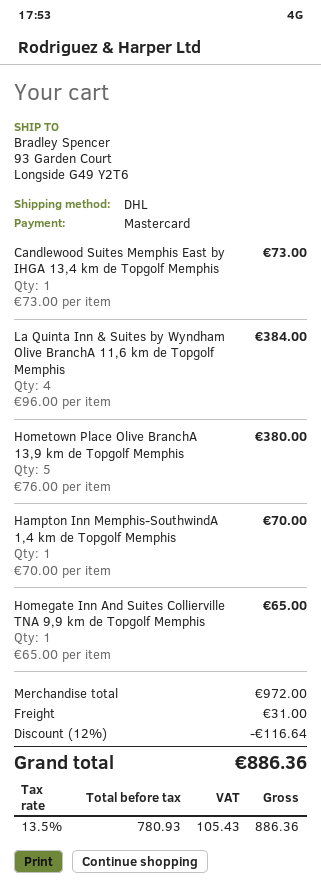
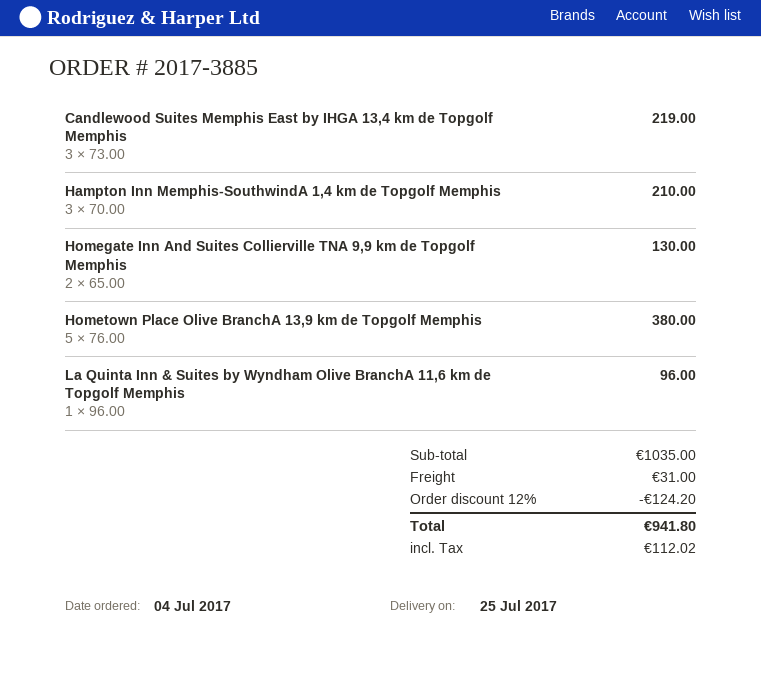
Candlewood Suites Memphis East by IHGA 13,4 km de Topgolf Memphis: 1 x 73.00 = 73.00 -> 3 x 73.00 = 219.00
La Quinta Inn & Suites by Wyndham Olive BranchA 11,6 km de Topgolf Memphis: 4 x 96.00 = 384.00 -> 1 x 96.00 = 96.00
Hampton Inn Memphis-SouthwindA 1,4 km de Topgolf Memphis: 1 x 70.00 = 70.00 -> 3 x 70.00 = 210.00
Homegate Inn And Suites Collierville TNA 9,9 km de Topgolf Memphis: 1 x 65.00 = 65.00 -> 2 x 65.00 = 130.00
subtotal: 972.00 -> 1035.00
discount: 12% = 116.64 -> 12% = 124.20
tax: 105.43 -> 112.02
total: 886.36 -> 941.80

